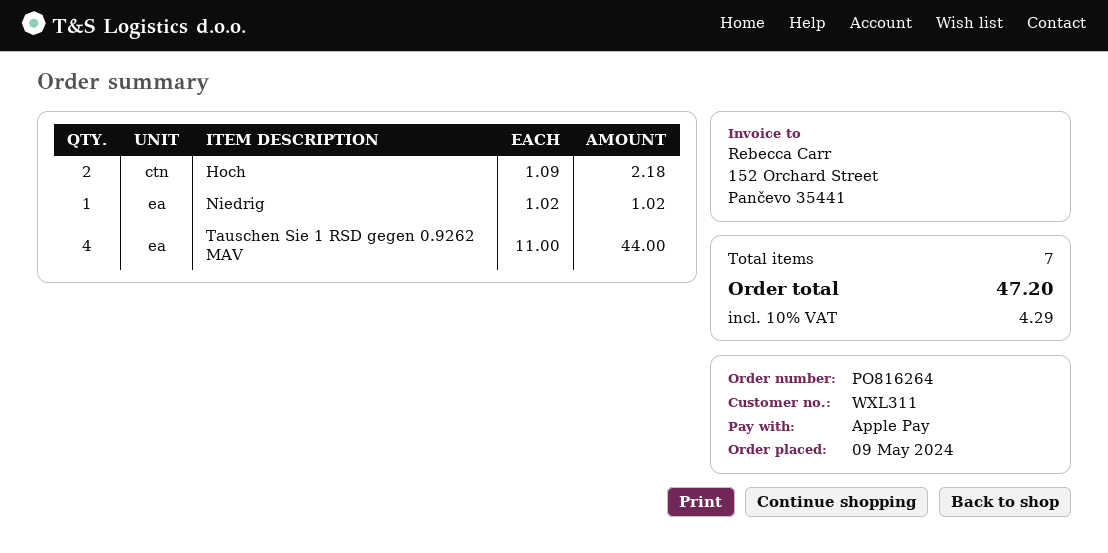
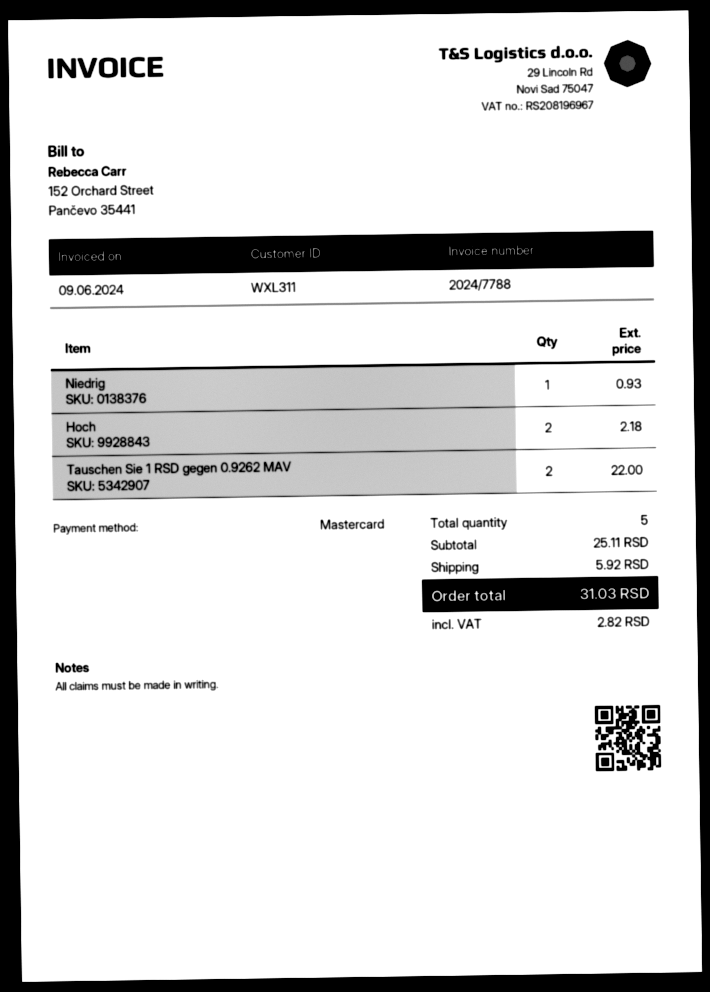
payment method: Apple Pay -> Mastercard
Niedrig: 1 for 1.02 -> 1 for 0.93
Tauschen Sie 1 RSD gegen 0.9262 MAV: 4 for 44.00 -> 2 for 22.00
total quantity: 7 -> 5
shipping: none -> 5.92
tax: 4.29 -> 2.82
total: 47.20 -> 31.03

